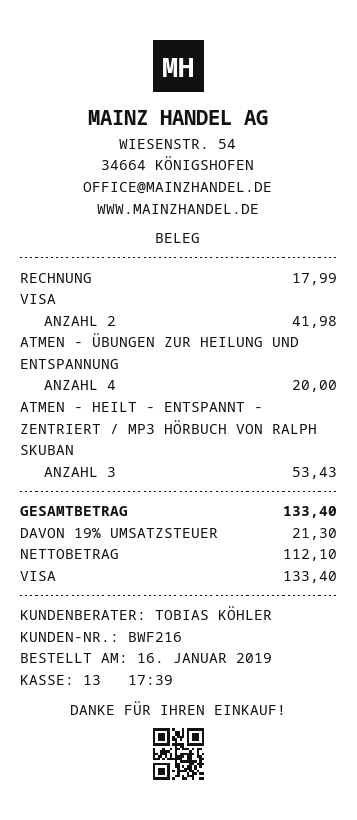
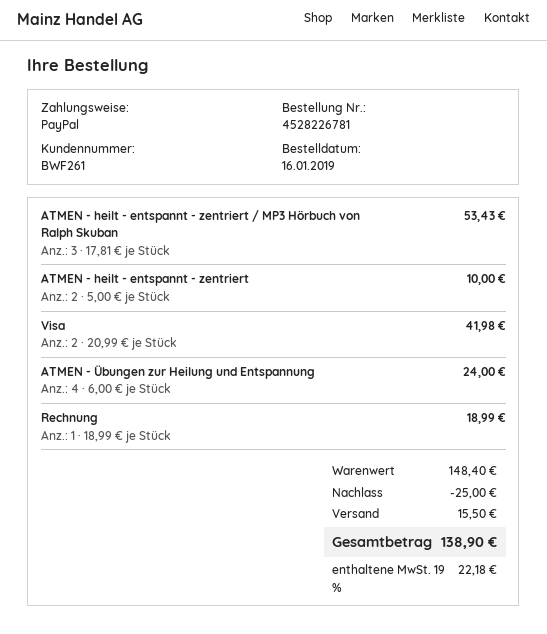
customer number: BWF216 -> BWF261
payment method: Visa -> PayPal
RECHNUNG: 1 for 17.99 -> 1 for 18.99
ATMEN - ÜBUNGEN ZUR HEILUNG UND ENTSPANNUNG: 4 for 20.00 -> 4 for 24.00
ATMEN - heilt - entspannt - zentriert: none -> 2 for 10.00
discount: none -> 25.00
shipping: none -> 15.50
tax: 19% = 21.30 -> 19% = 22.18
total: 133.40 -> 138.90

